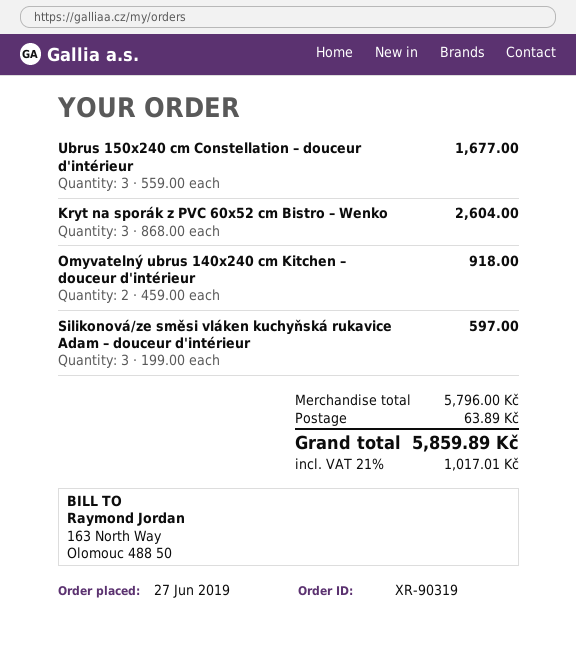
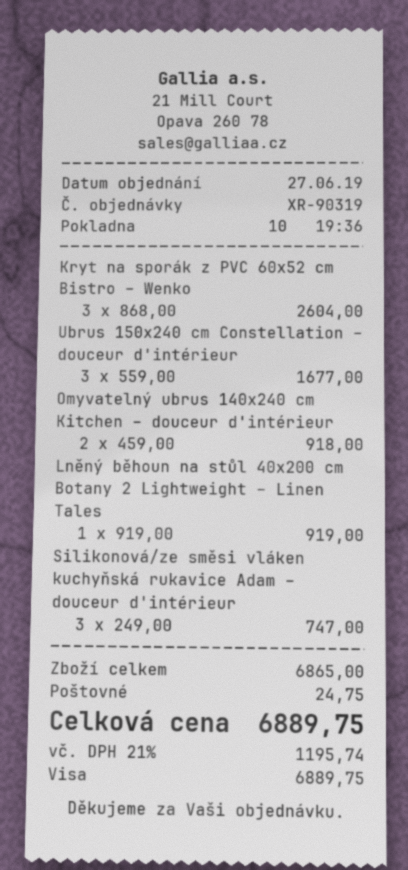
Silikonová/ze směsi vláken kuchyňská rukavice Adam – douceur d'intérieur: 3 x 199.00 = 597.00 -> 3 x 249.00 = 747.00
Lněný běhoun na stůl 40x200 cm Botany 2 Lightweight – Linen Tales: none -> 1 x 919.00 = 919.00
subtotal: 5796.00 -> 6865.00
shipping: 63.89 -> 24.75
tax: 21% = 1017.01 -> 21% = 1195.74
total: 5859.89 -> 6889.75

